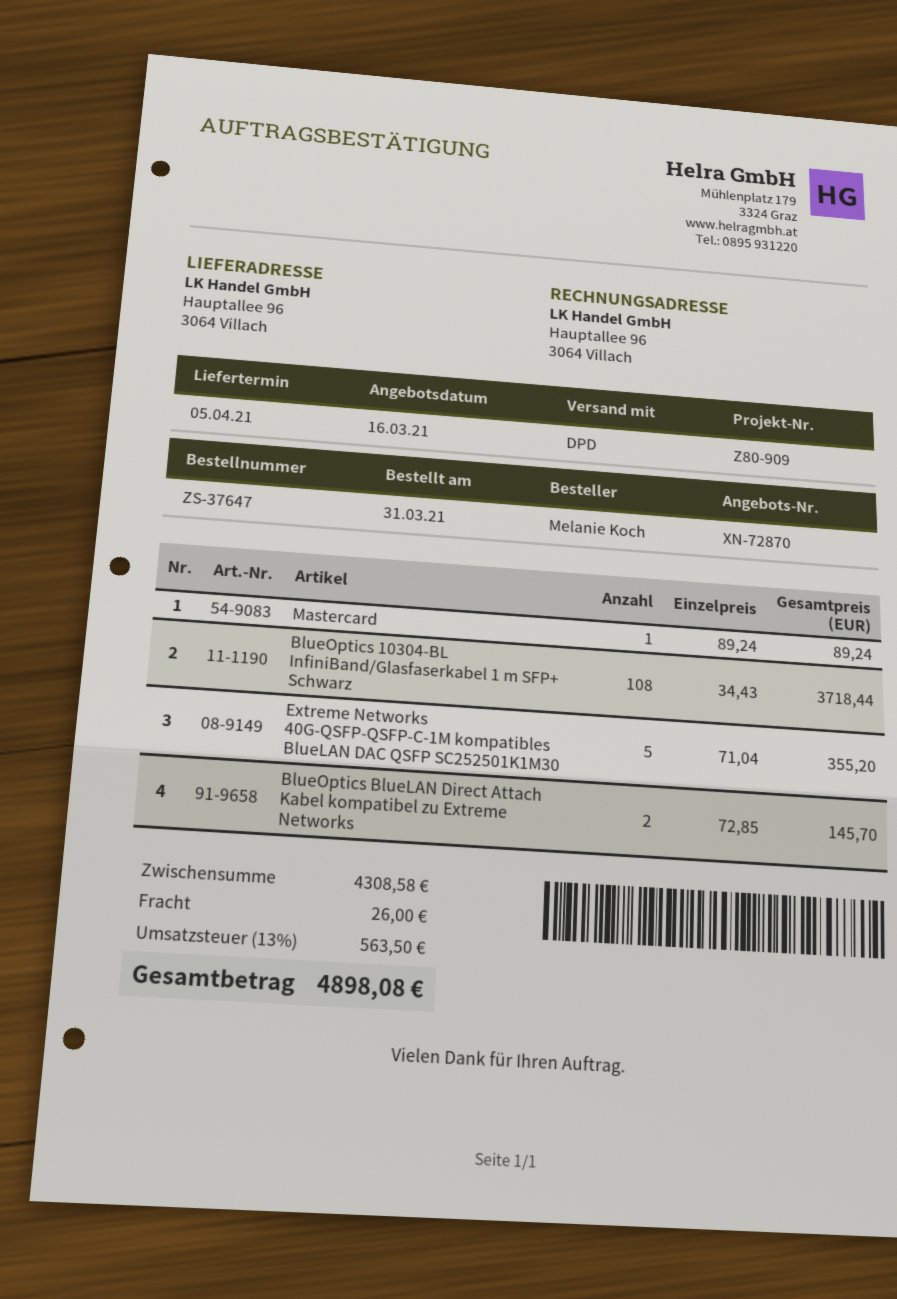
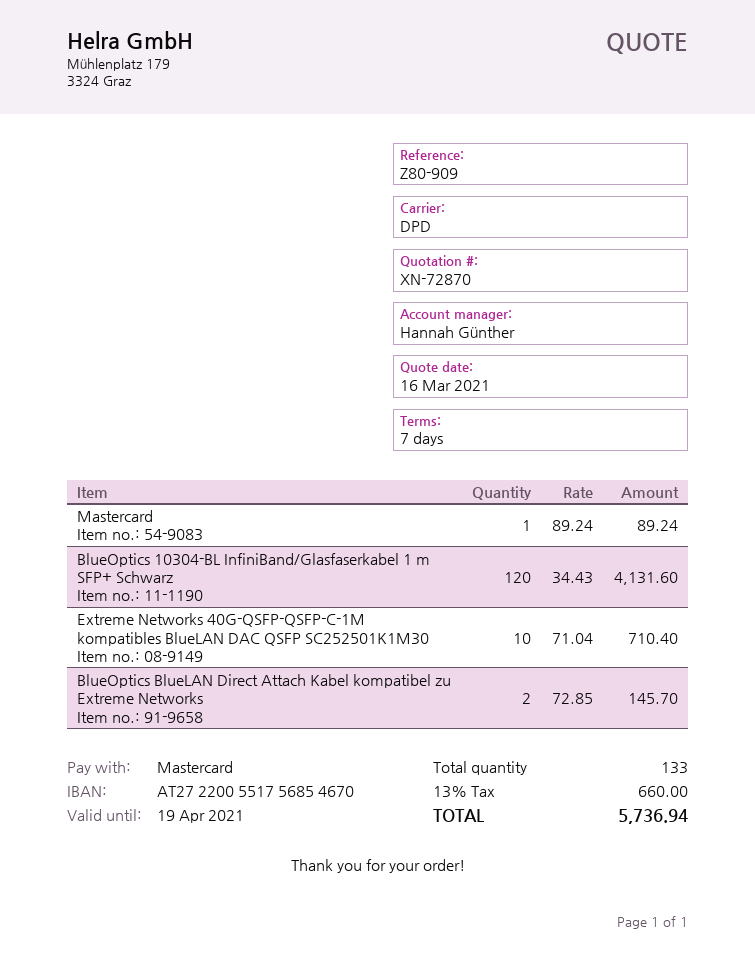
BlueOptics 10304-BL InfiniBand/Glasfaserkabel 1 m SFP+ Schwarz: 108 x 34.43 = 3718.44 -> 120 x 34.43 = 4131.60
Extreme Networks 40G-QSFP-QSFP-C-1M kompatibles BlueLAN DAC QSFP SC252501K1M30: 5 x 71.04 = 355.20 -> 10 x 71.04 = 710.40
shipping: 26.00 -> none
tax: 13% = 563.50 -> 13% = 660.00
total: 4898.08 -> 5736.94

